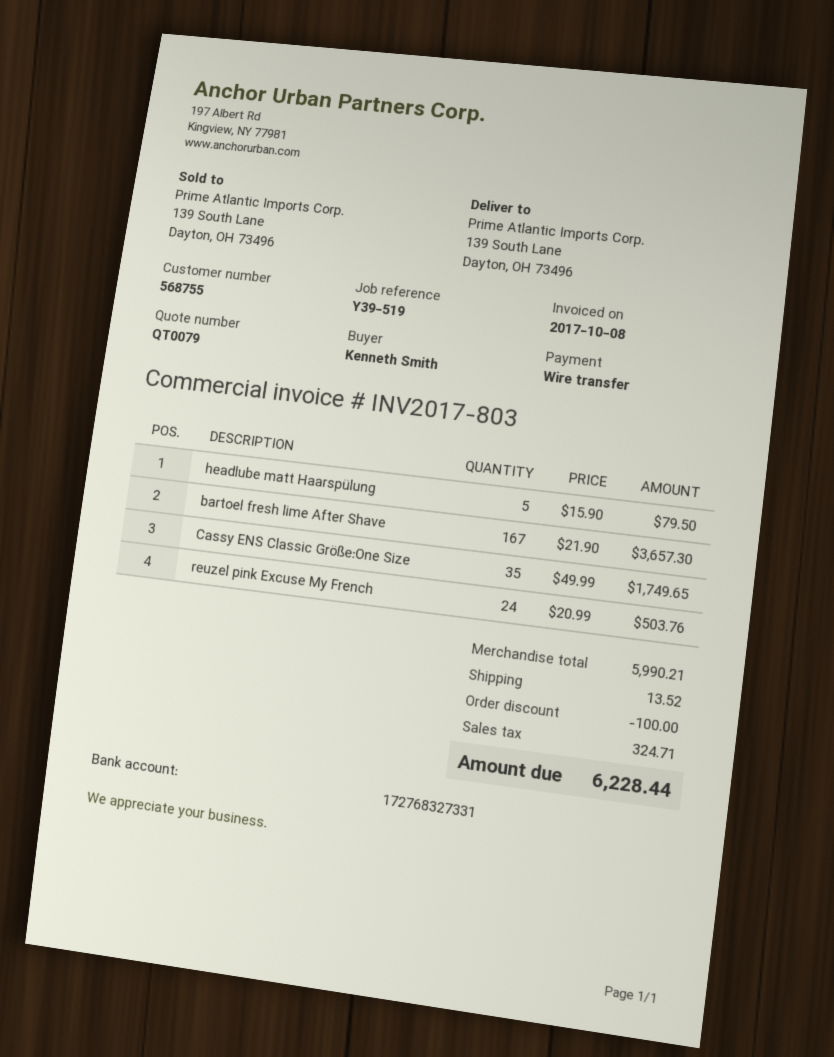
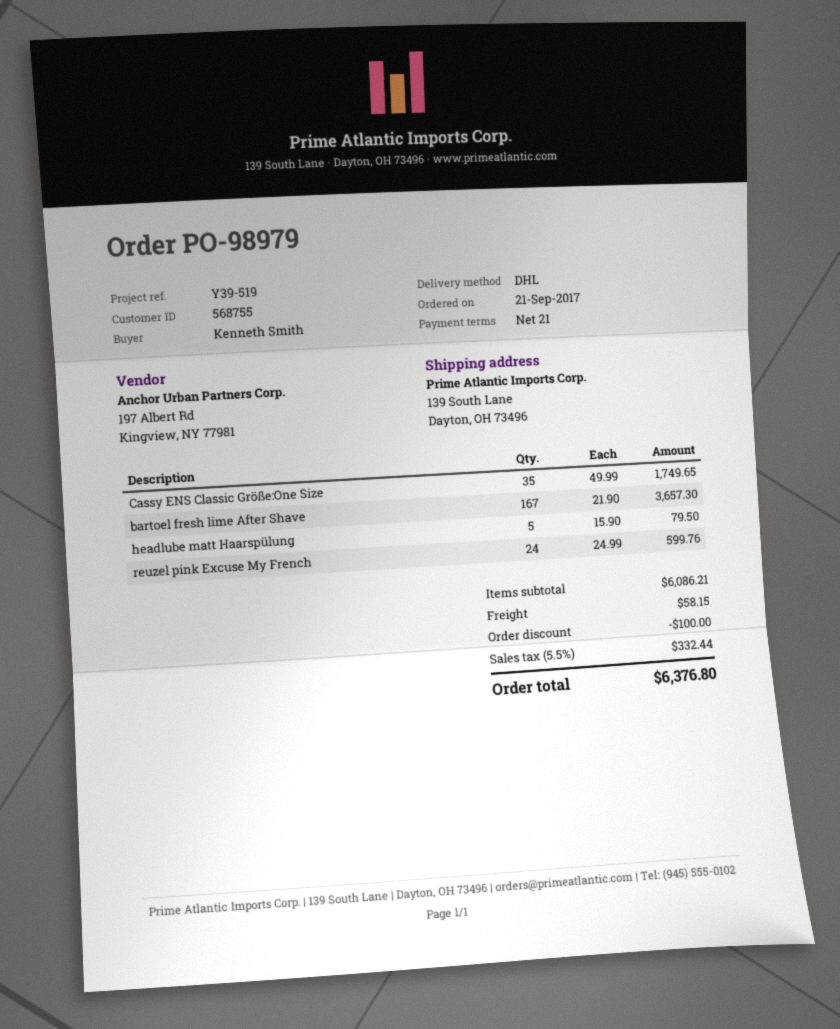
reuzel pink Excuse My French: 24 x 20.99 = 503.76 -> 24 x 24.99 = 599.76
subtotal: 5990.21 -> 6086.21
shipping: 13.52 -> 58.15
tax: 324.71 -> 332.44
total: 6228.44 -> 6376.80

